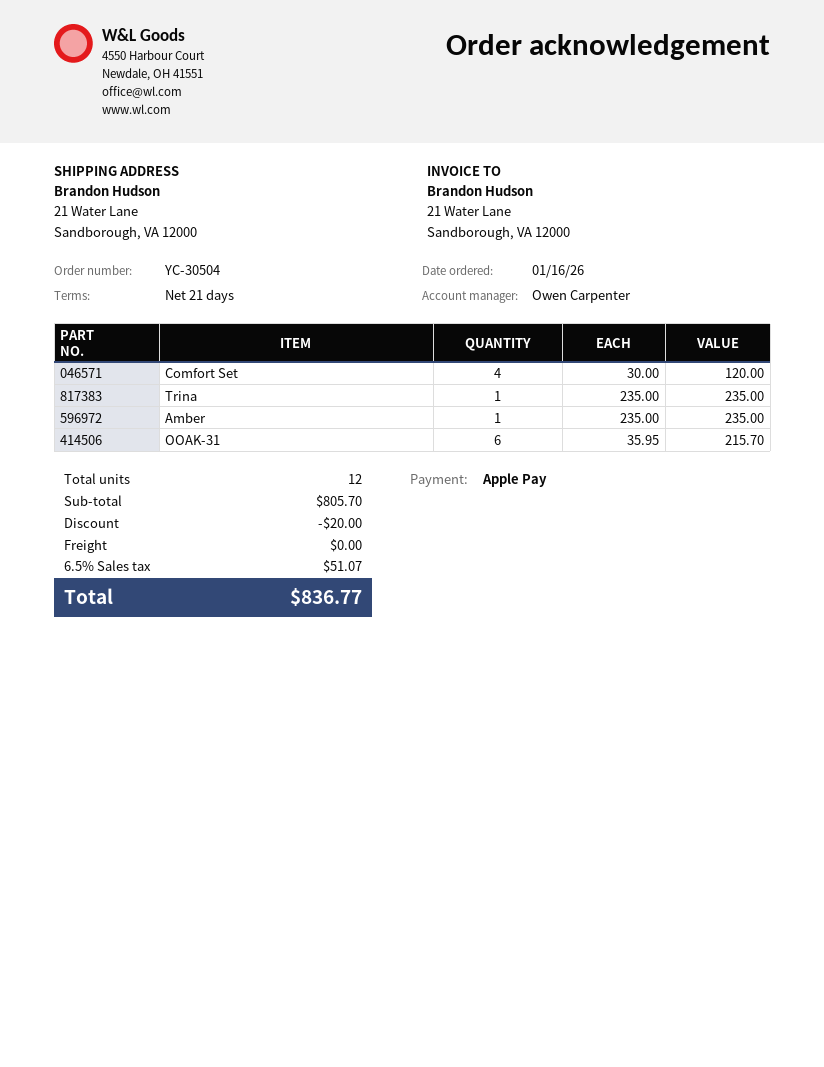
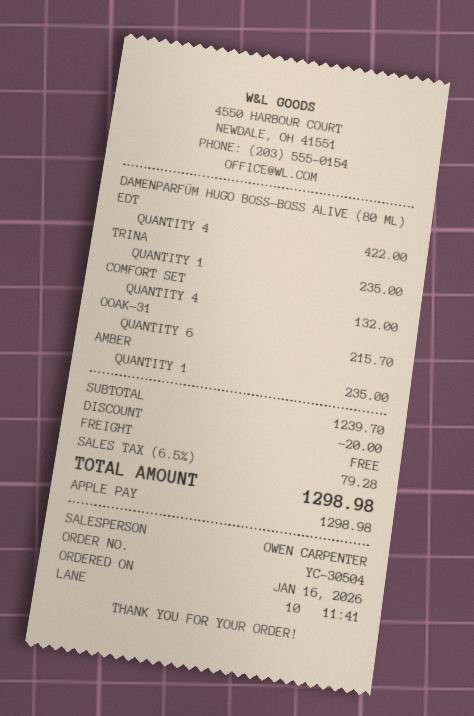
Comfort Set: 4 for 120.00 -> 4 for 132.00
DAMENPARFÜM HUGO BOSS-BOSS ALIVE (80 ML) EDT: none -> 4 for 422.00
subtotal: 805.70 -> 1239.70
tax: 6.5% = 51.07 -> 6.5% = 79.28
total: 836.77 -> 1298.98

